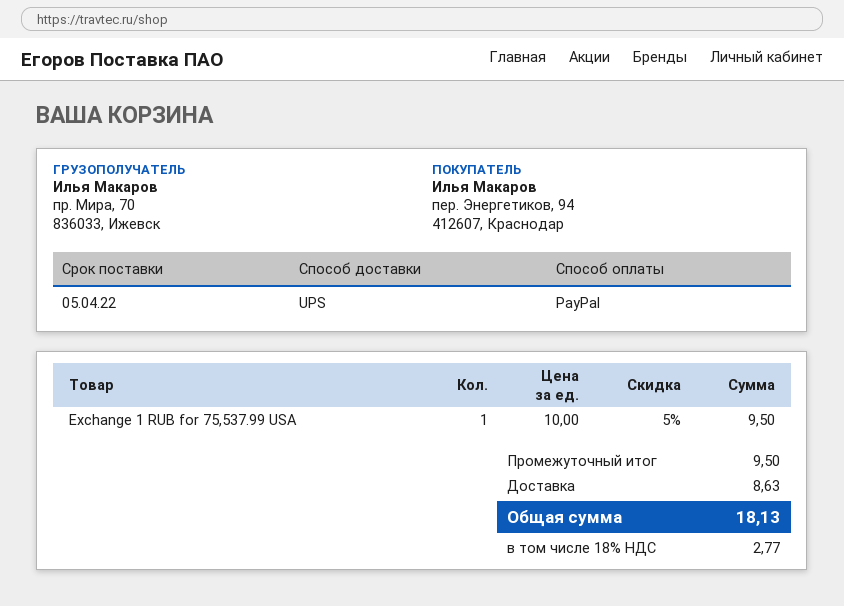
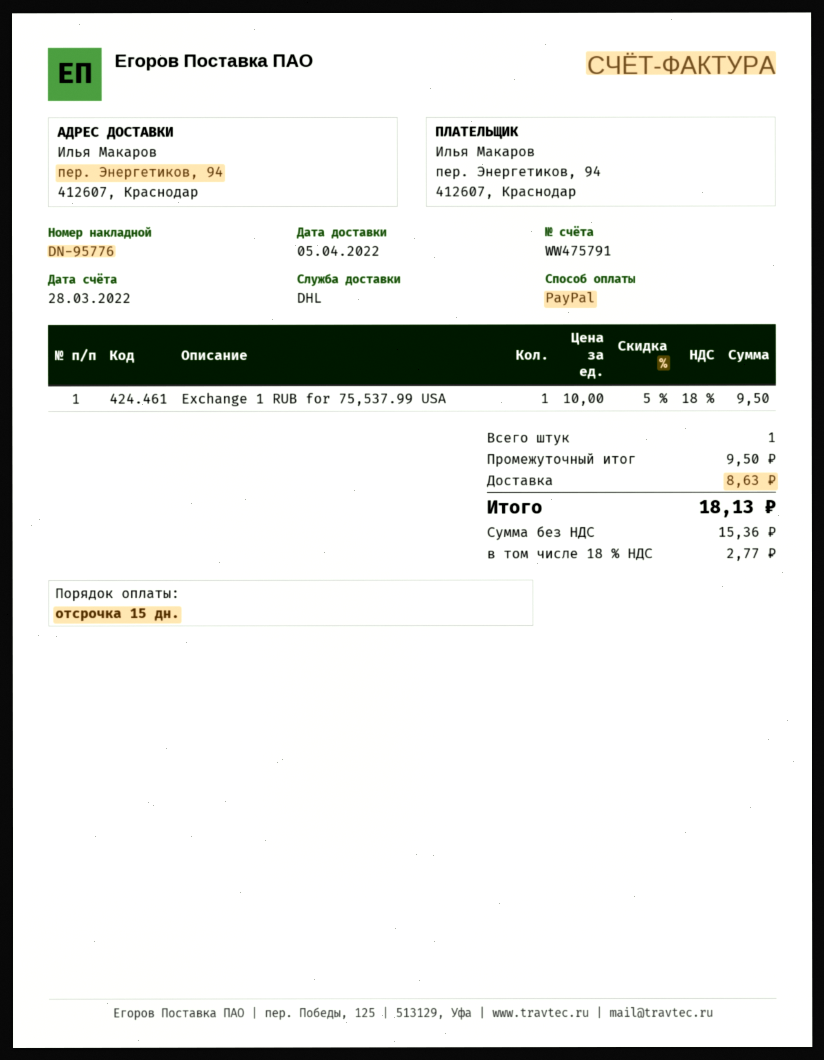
shipping method: UPS -> DHL
ship to: пр. Мира, 70, 836033, Ижевск -> пер. Энергетиков, 94, 412607, Краснодар

